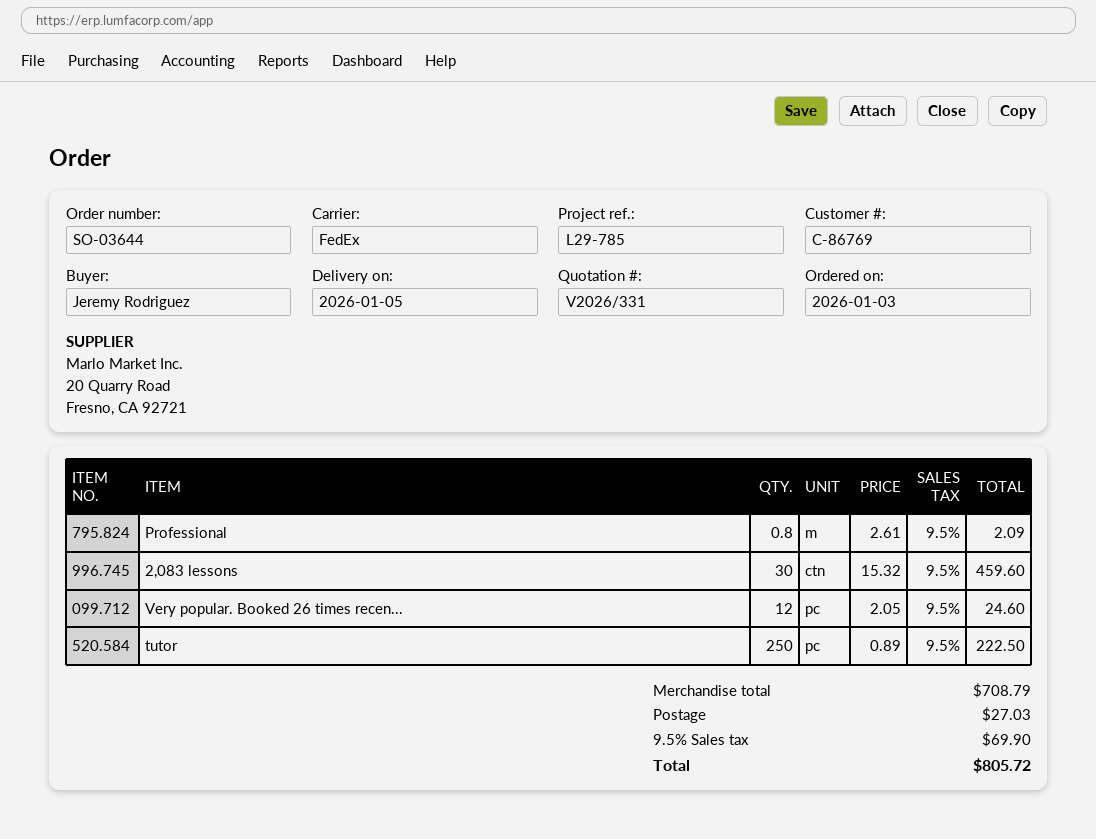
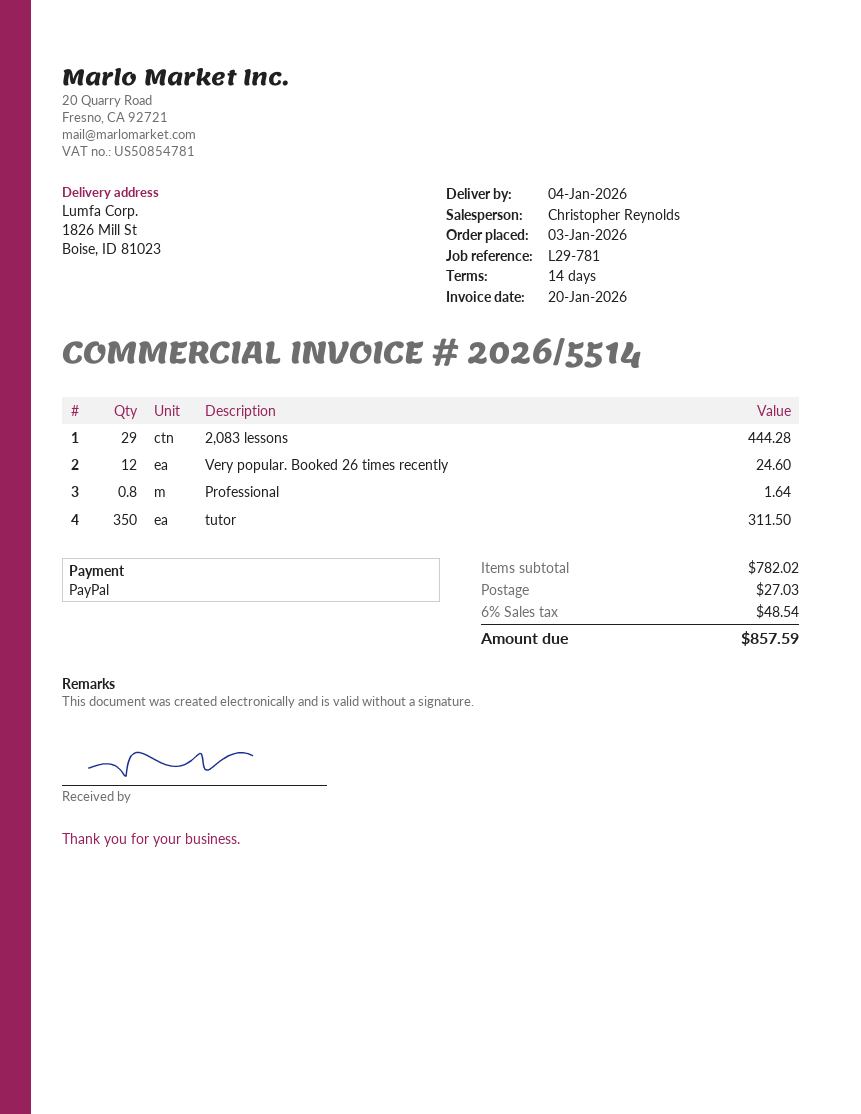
delivery date: 2026-01-05 -> 2026-01-04
reference: L29-785 -> L29-781
Professional: 0.8 for 2.09 -> 0.8 for 1.64
2,083 lessons: 30 for 459.60 -> 29 for 444.28
tutor: 250 for 222.50 -> 350 for 311.50
subtotal: 708.79 -> 782.02
tax: 9.5% = 69.90 -> 6% = 48.54
total: 805.72 -> 857.59

